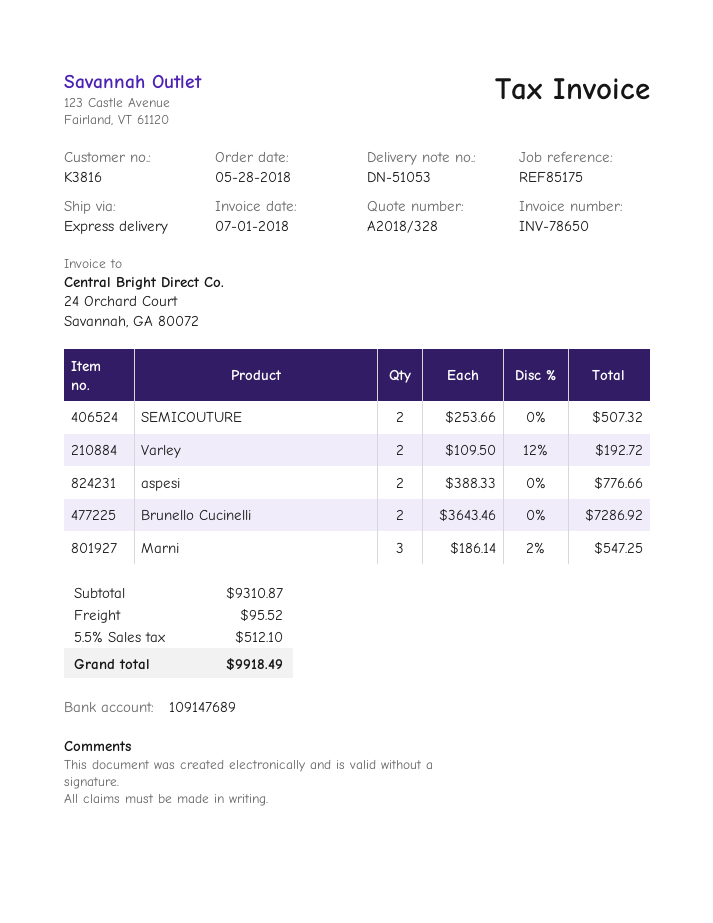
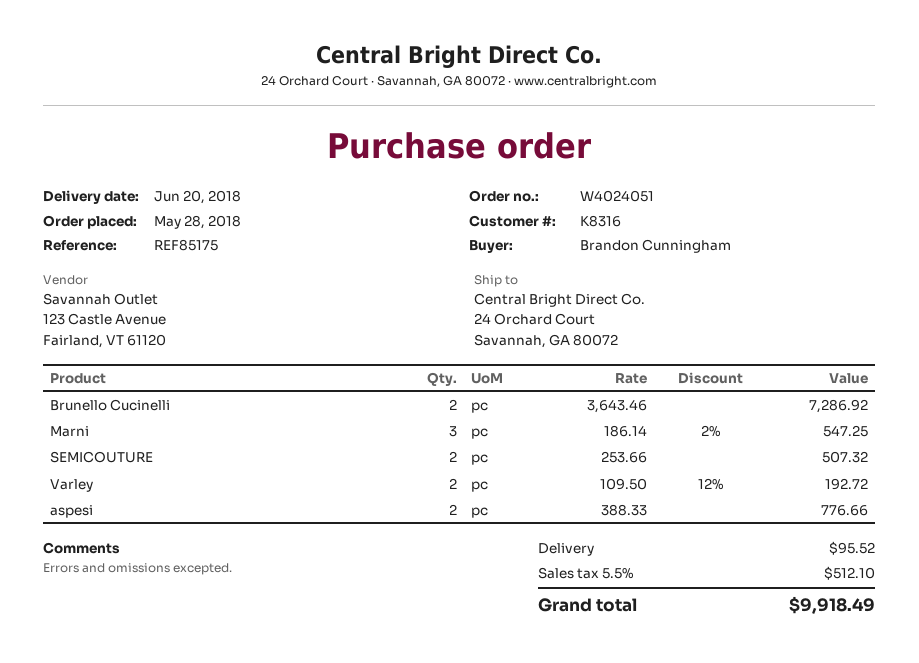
customer number: K3816 -> K8316

